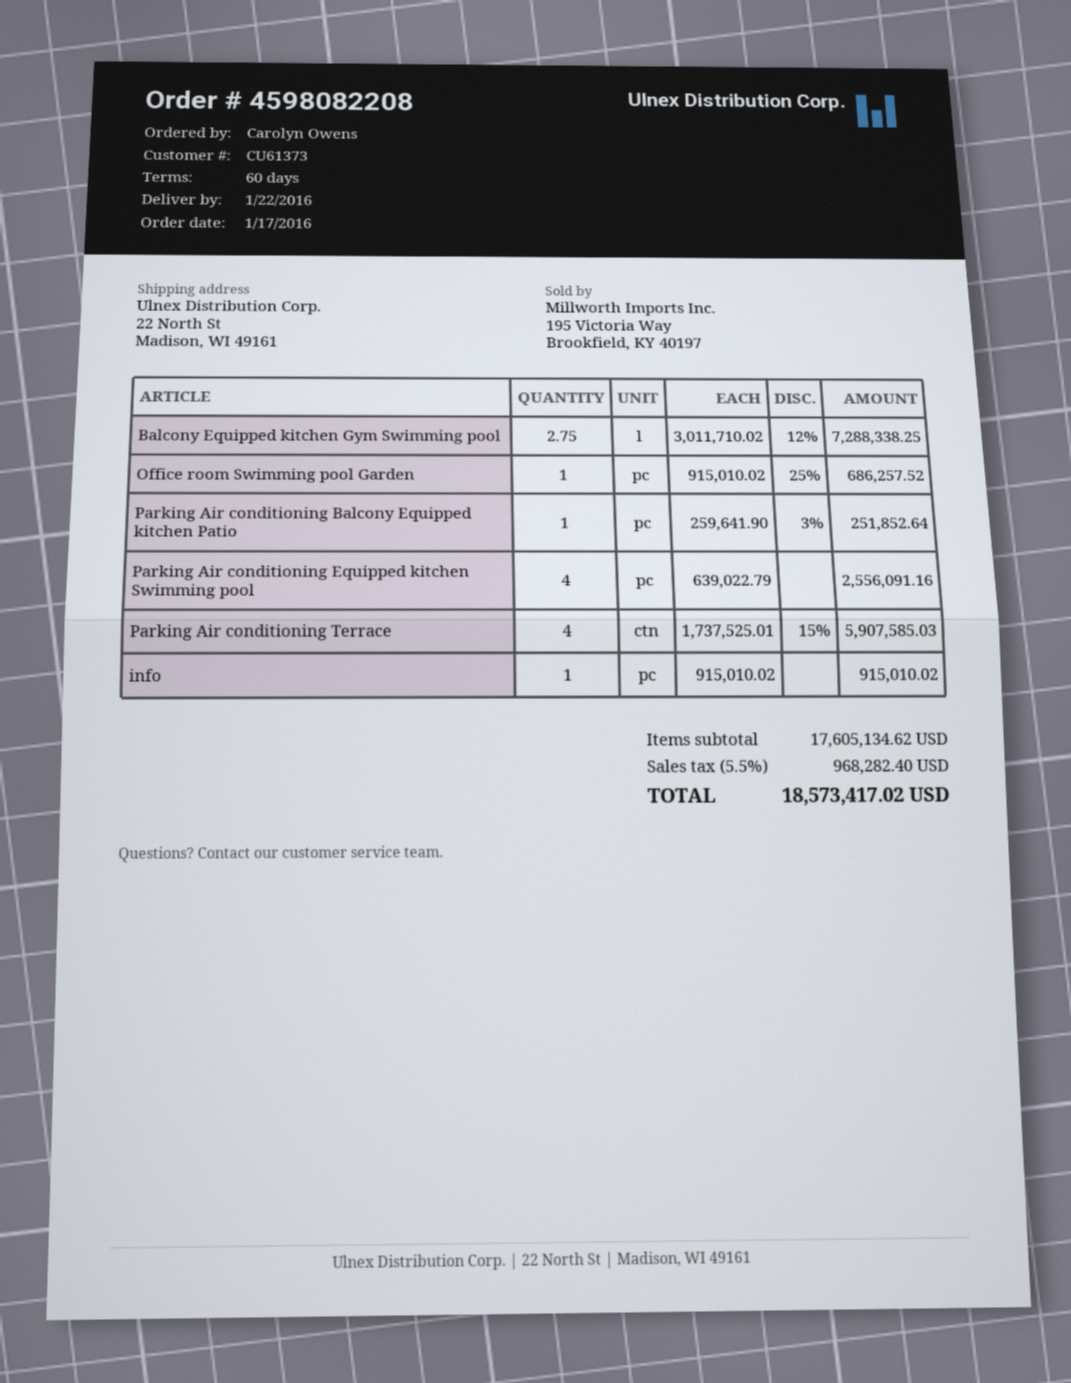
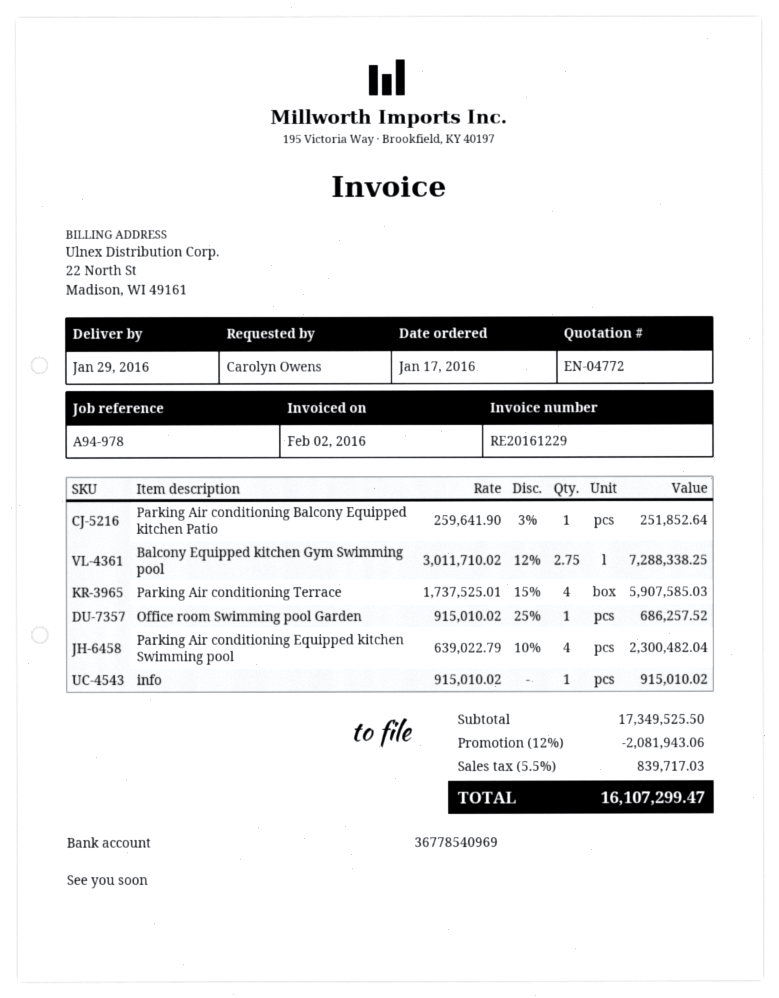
delivery date: 2016-01-22 -> 2016-01-29
Parking Air conditioning Equipped kitchen Swimming pool: 4 x 639022.79 = 2556091.16 -> 4 x 639022.79 - 10% = 2300482.04
subtotal: 17605134.62 -> 17349525.50
discount: none -> 12% = 2081943.06
tax: 5.5% = 968282.40 -> 5.5% = 839717.03
total: 18573417.02 -> 16107299.47

